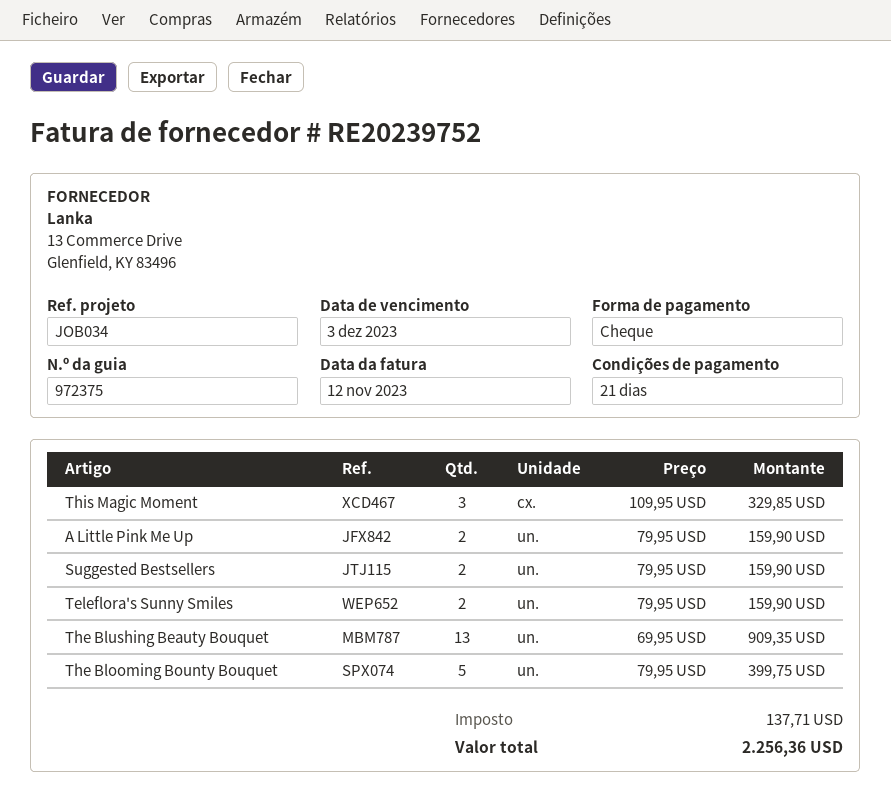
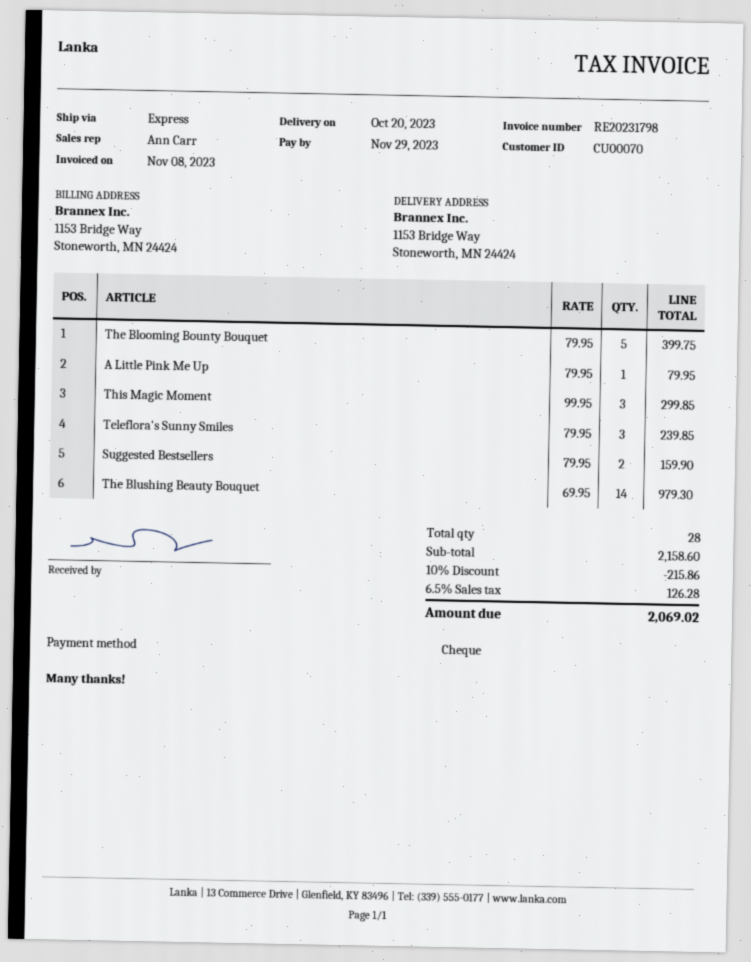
invoice number: RE20239752 -> RE20231798
invoice date: 2023-11-12 -> 2023-11-08
due date: 2023-12-03 -> 2023-11-29
This Magic Moment: 3 x 109.95 = 329.85 -> 3 x 99.95 = 299.85
A Little Pink Me Up: 2 x 79.95 = 159.90 -> 1 x 79.95 = 79.95
Teleflora's Sunny Smiles: 2 x 79.95 = 159.90 -> 3 x 79.95 = 239.85
The Blushing Beauty Bouquet: 13 x 69.95 = 909.35 -> 14 x 69.95 = 979.30
discount: none -> 10% = 215.86
tax: 137.71 -> 126.28
total: 2256.36 -> 2069.02

